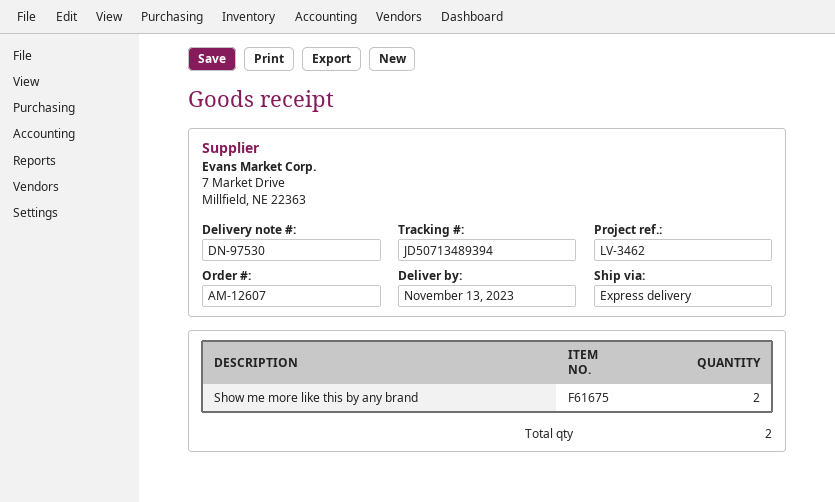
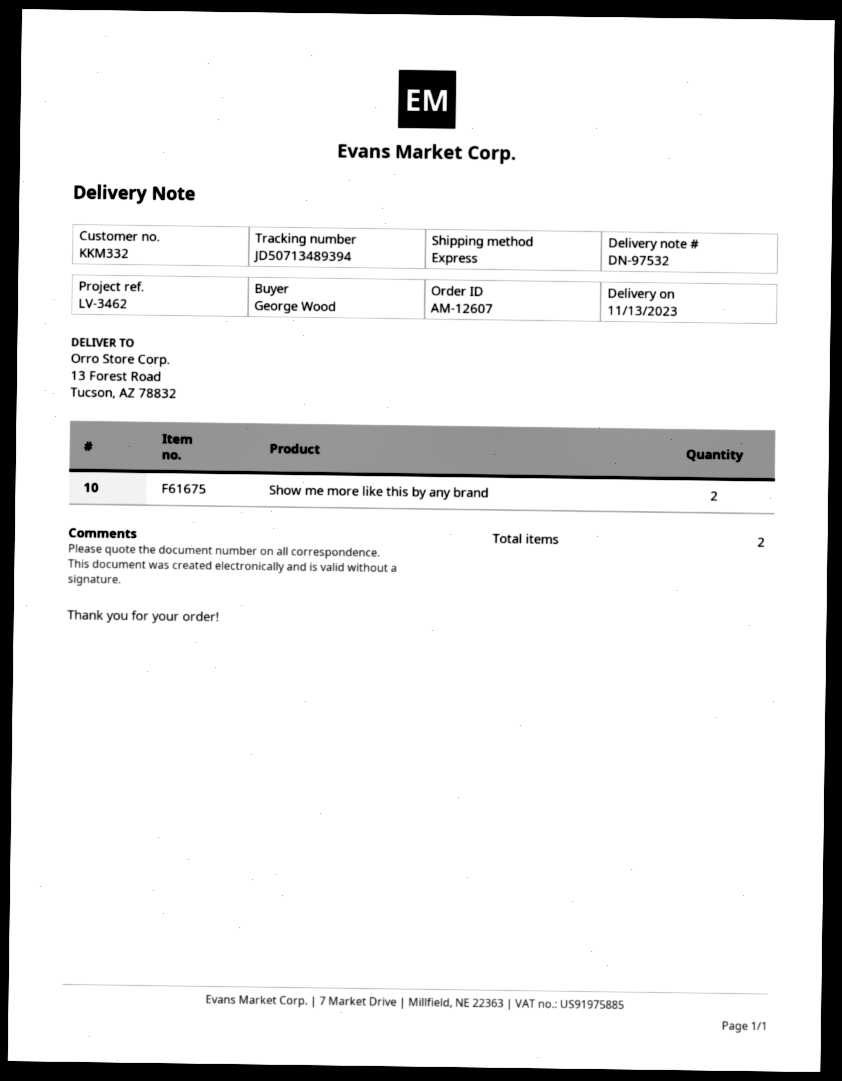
delivery note number: DN-97530 -> DN-97532

